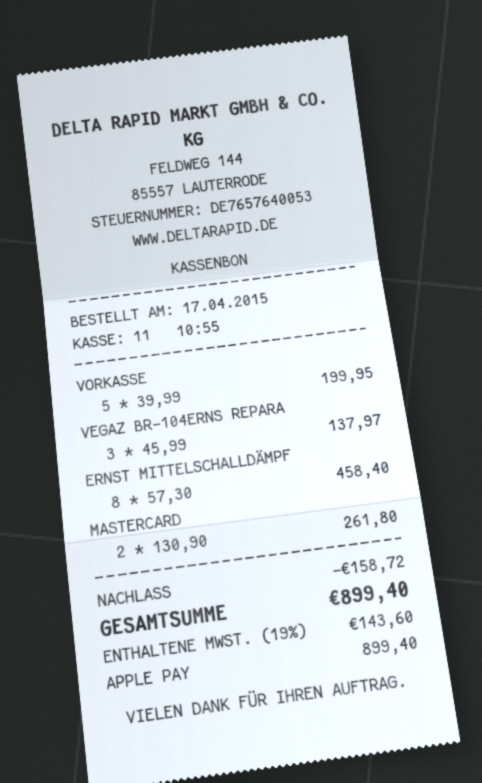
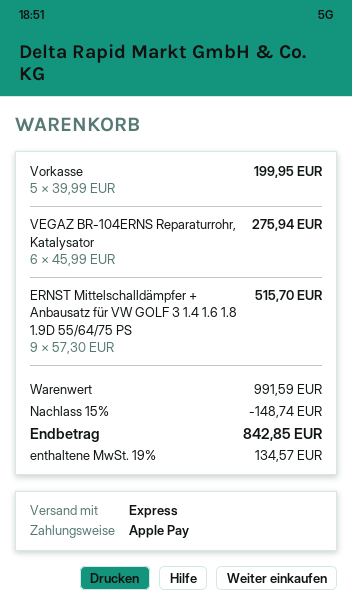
VEGAZ BR-104ERNS REPARA: 3 x 45.99 = 137.97 -> 6 x 45.99 = 275.94
ERNST MITTELSCHALLDÄMPF: 8 x 57.30 = 458.40 -> 9 x 57.30 = 515.70
MASTERCARD: 2 x 130.90 = 261.80 -> none
discount: 158.72 -> 148.74
tax: 19% = 143.60 -> 19% = 134.57
total: 899.40 -> 842.85

